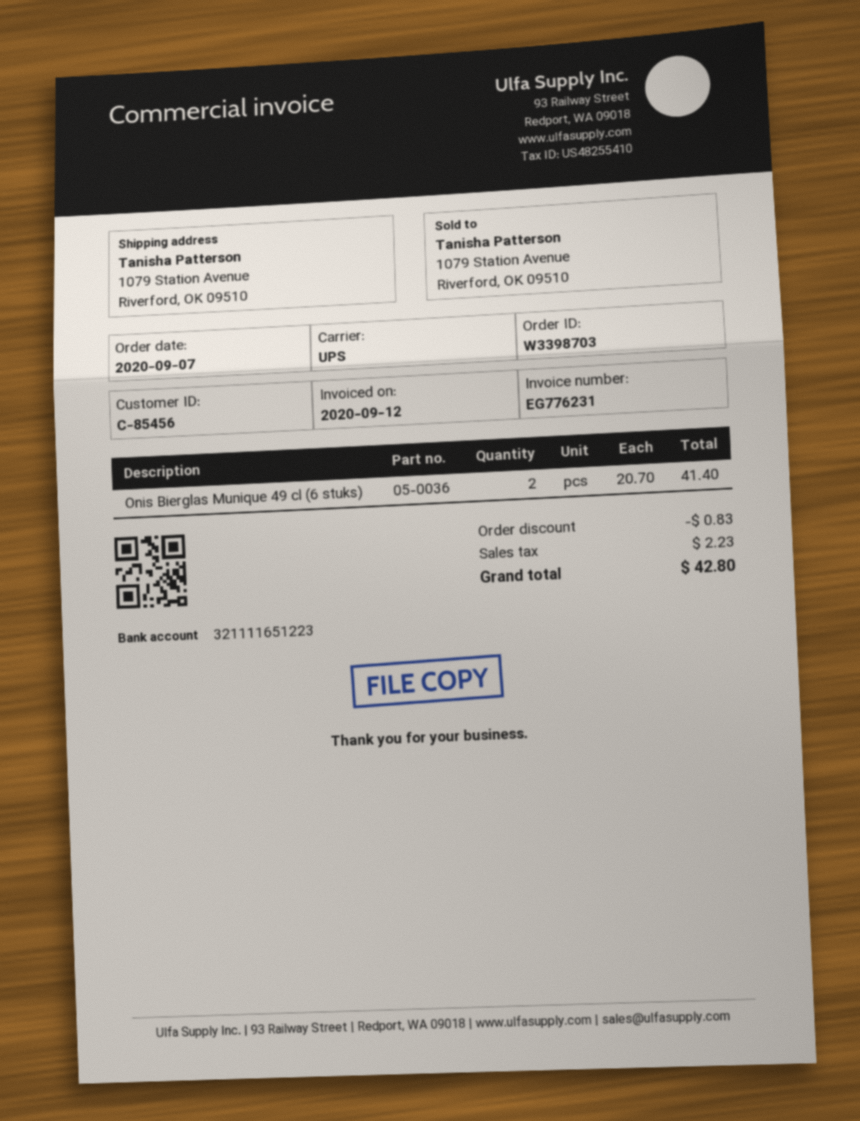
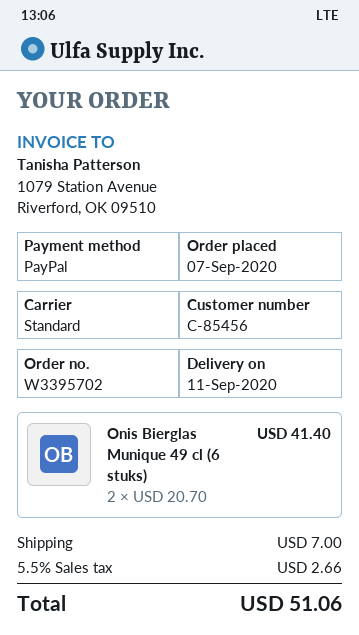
order number: W3398703 -> W3395702
shipping method: UPS -> standard
discount: 0.83 -> none
shipping: none -> 7.00
tax: 2.23 -> 2.66
total: 42.80 -> 51.06

